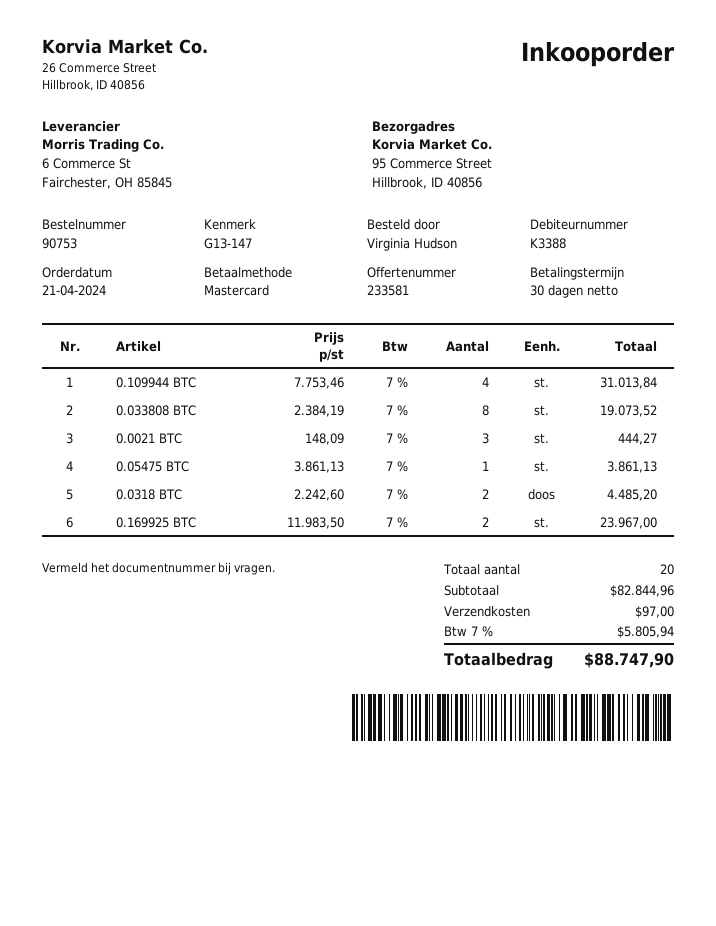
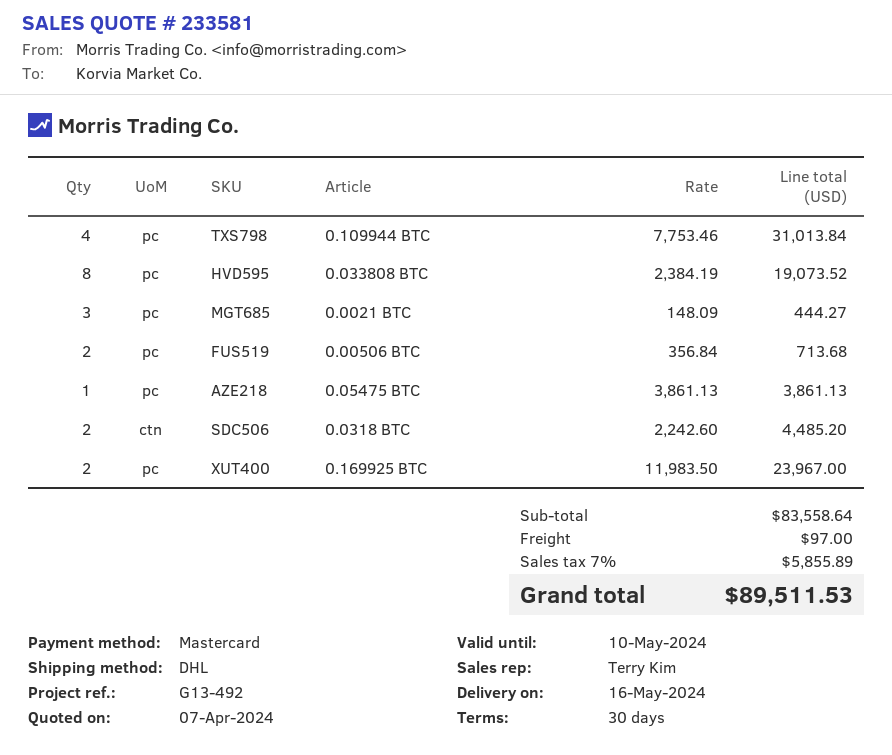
reference: G13-147 -> G13-492
0.00506 BTC: none -> 2 x 356.84 = 713.68
subtotal: 82844.96 -> 83558.64
tax: 7% = 5805.94 -> 7% = 5855.89
total: 88747.90 -> 89511.53

